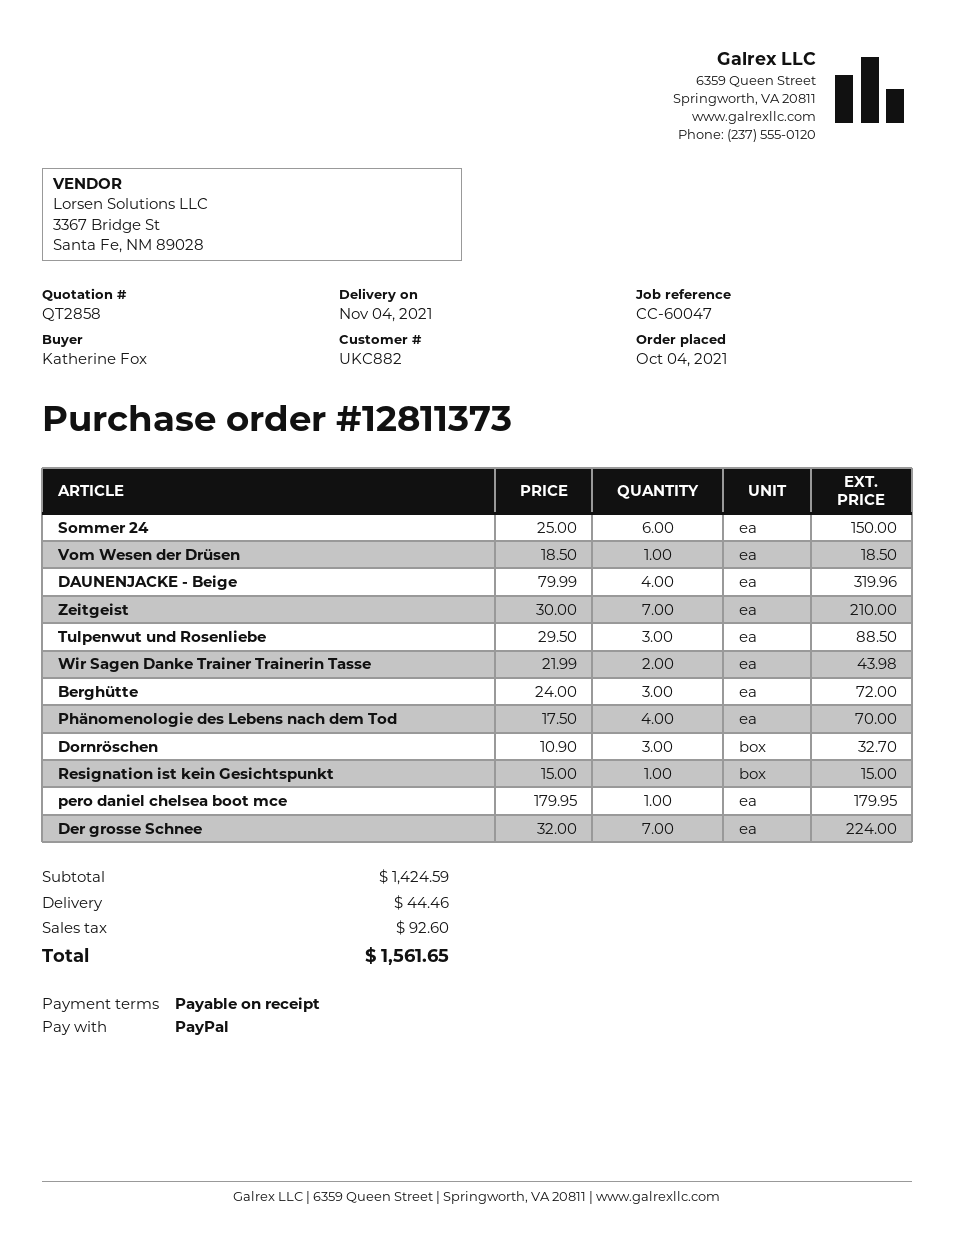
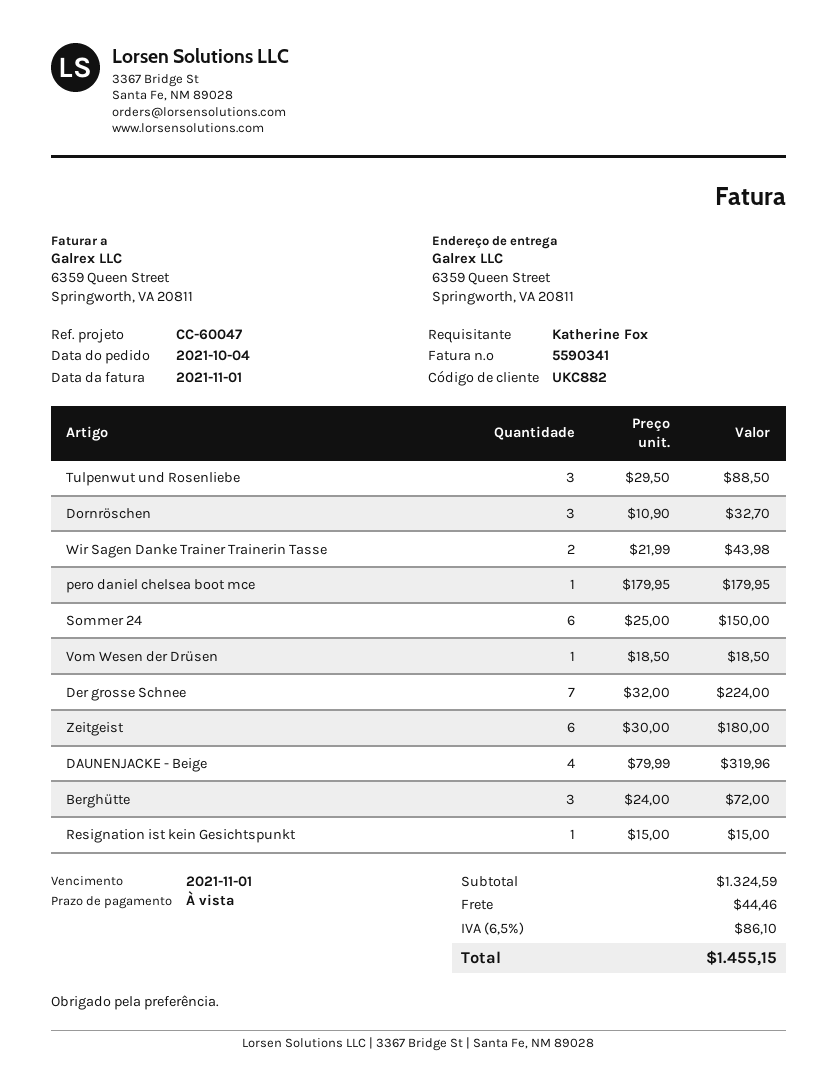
Zeitgeist: 7 x 30.00 = 210.00 -> 6 x 30.00 = 180.00
Phänomenologie des Lebens nach dem Tod: 4 x 17.50 = 70.00 -> none
subtotal: 1424.59 -> 1324.59
tax: 92.60 -> 86.10
total: 1561.65 -> 1455.15

